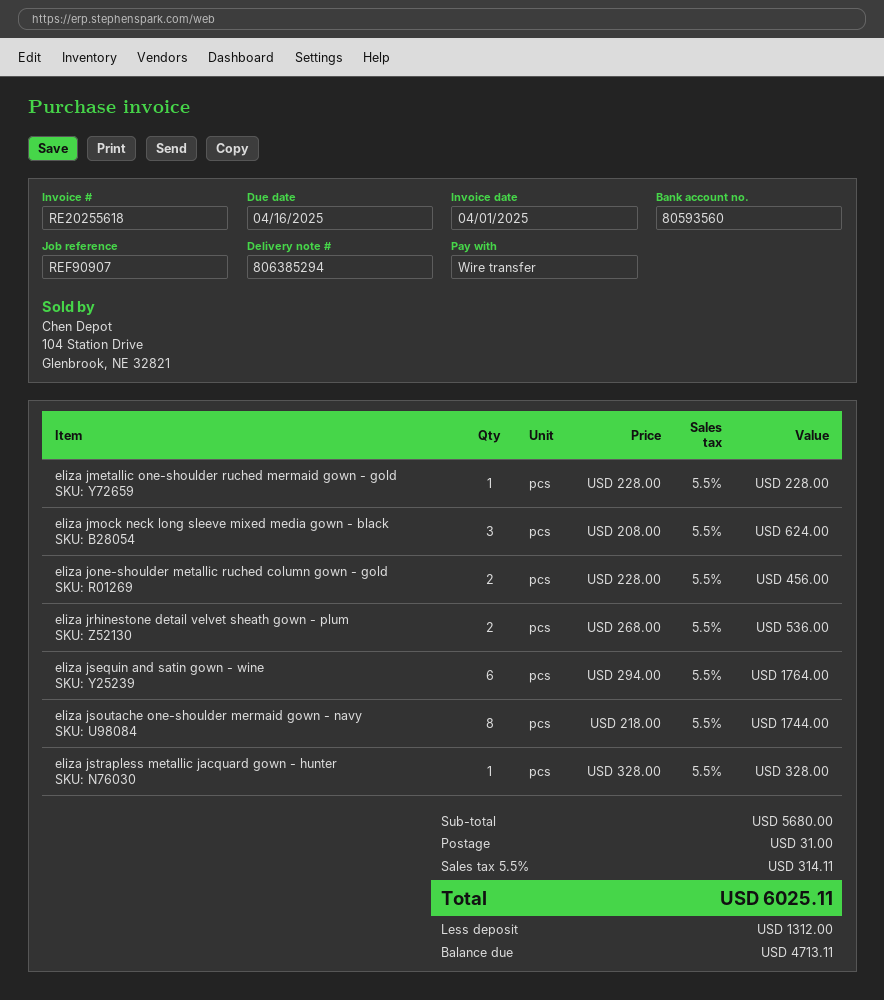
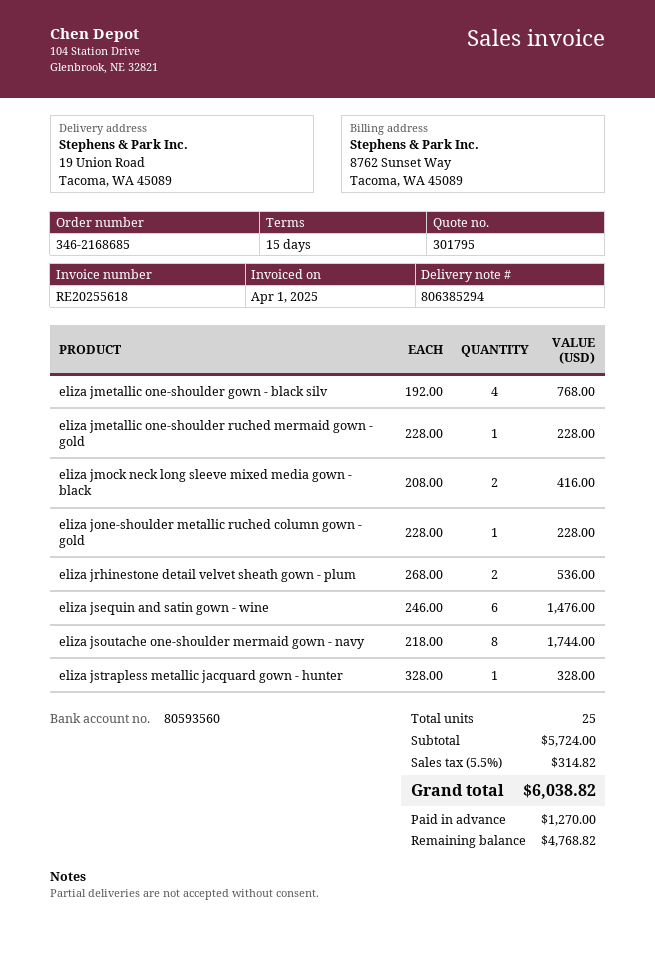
eliza jmock neck long sleeve mixed media gown - black: 3 x 208.00 = 624.00 -> 2 x 208.00 = 416.00
eliza jone-shoulder metallic ruched column gown - gold: 2 x 228.00 = 456.00 -> 1 x 228.00 = 228.00
eliza jsequin and satin gown - wine: 6 x 294.00 = 1764.00 -> 6 x 246.00 = 1476.00
eliza jmetallic one-shoulder gown - black silv: none -> 4 x 192.00 = 768.00
subtotal: 5680.00 -> 5724.00
shipping: 31.00 -> none
tax: 5.5% = 314.11 -> 5.5% = 314.82
total: 6025.11 -> 6038.82
deposit: 1312.00 -> 1270.00
balance: 4713.11 -> 4768.82

